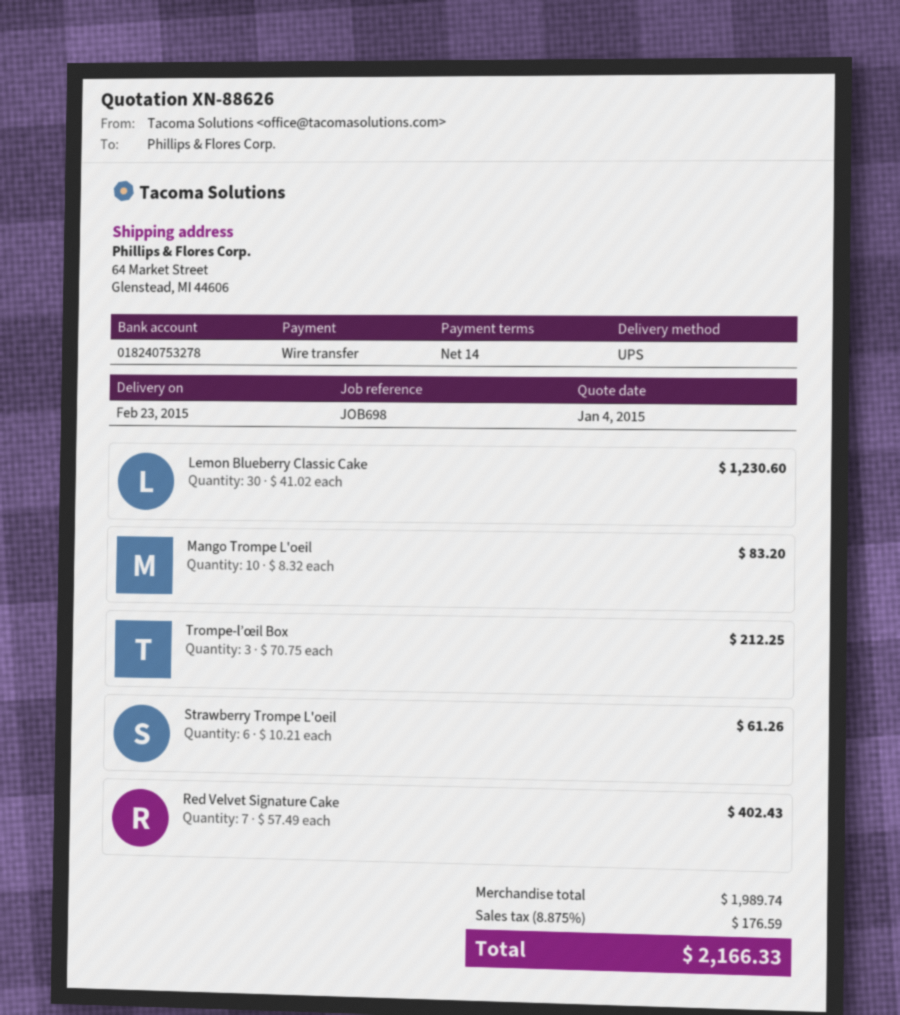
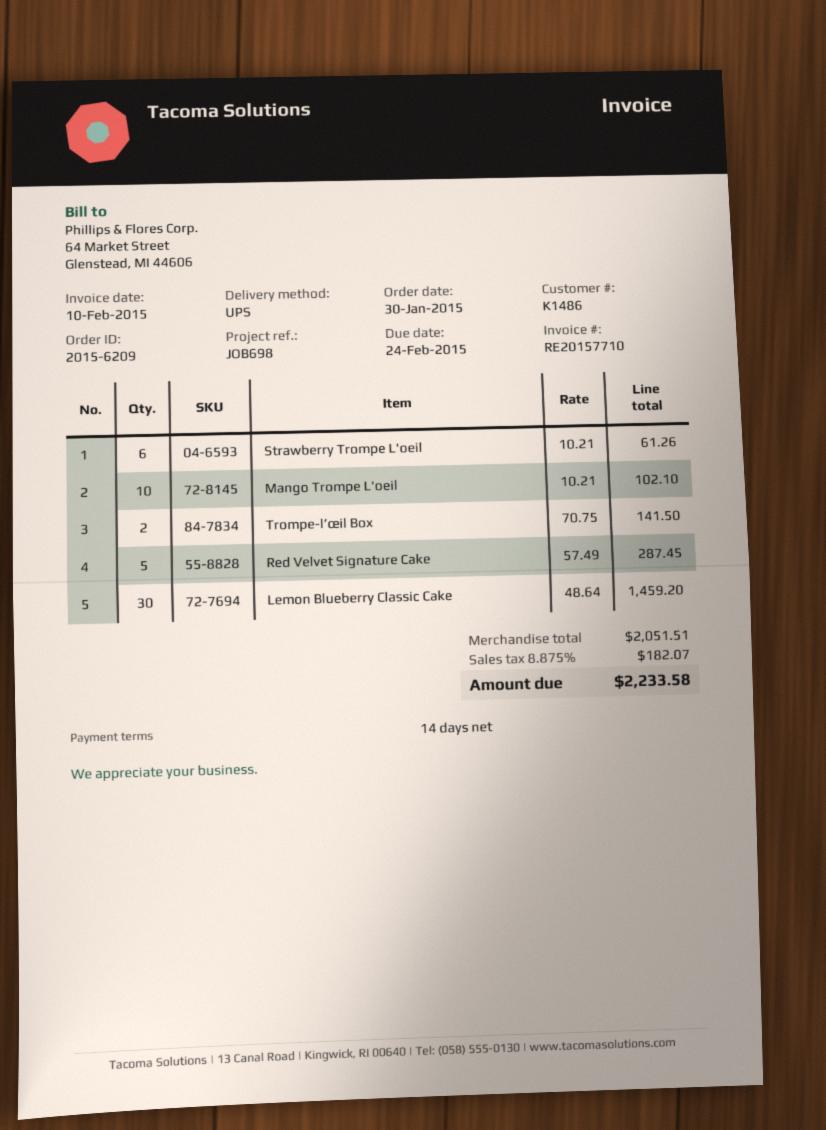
Lemon Blueberry Classic Cake: 30 x 41.02 = 1230.60 -> 30 x 48.64 = 1459.20
Mango Trompe L'oeil: 10 x 8.32 = 83.20 -> 10 x 10.21 = 102.10
Trompe-l’œil Box: 3 x 70.75 = 212.25 -> 2 x 70.75 = 141.50
Red Velvet Signature Cake: 7 x 57.49 = 402.43 -> 5 x 57.49 = 287.45
subtotal: 1989.74 -> 2051.51
tax: 8.875% = 176.59 -> 8.875% = 182.07
total: 2166.33 -> 2233.58

